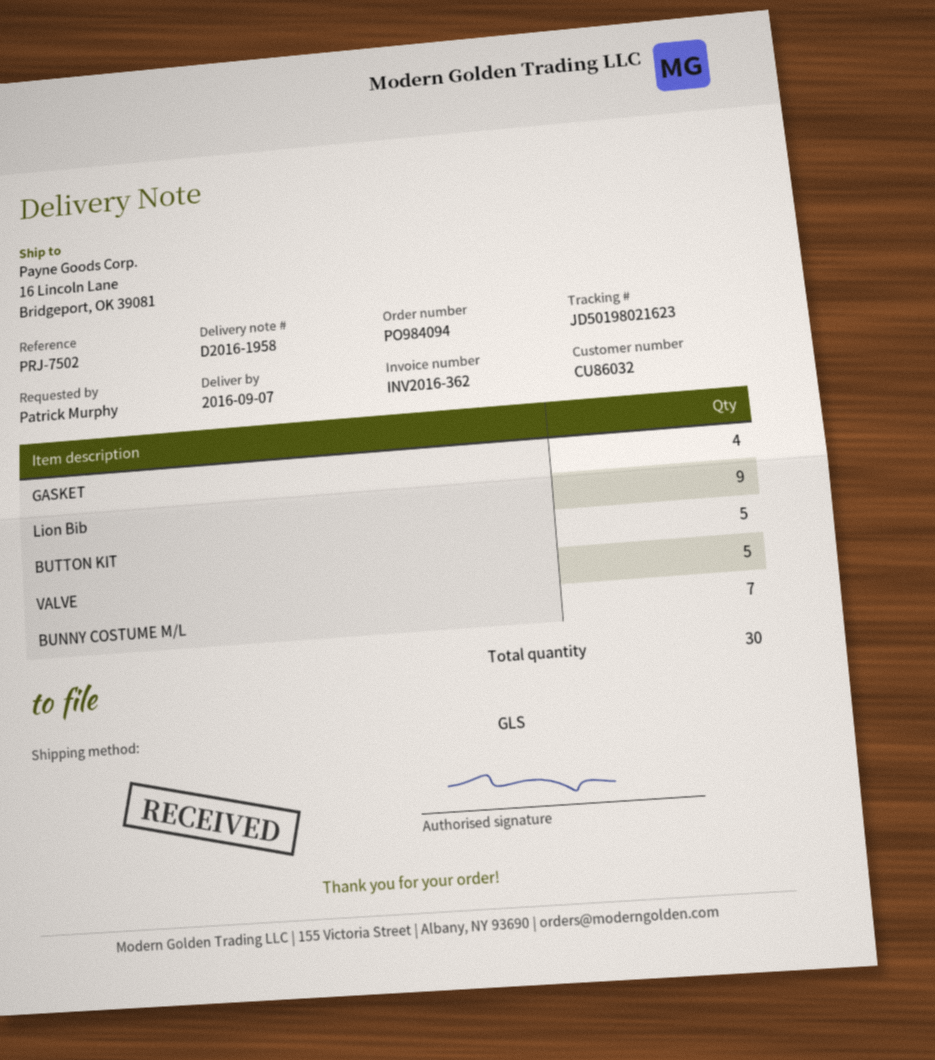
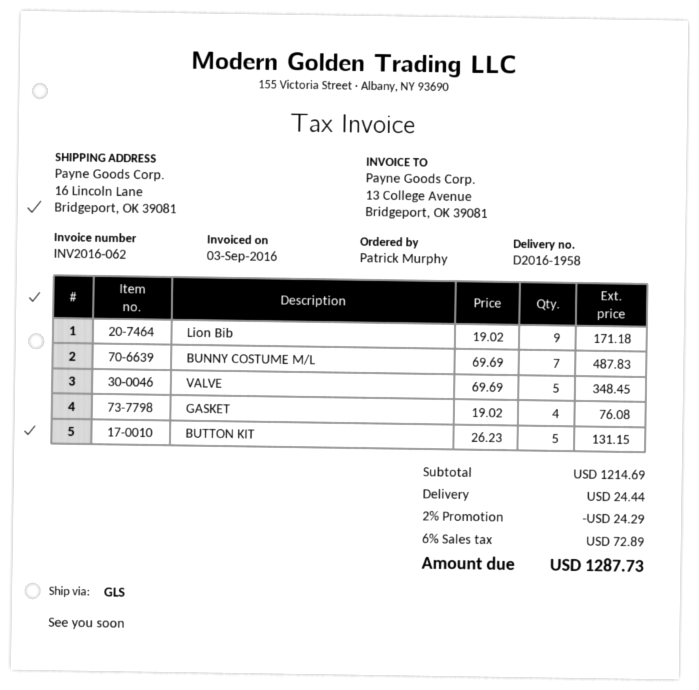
invoice number: INV2016-362 -> INV2016-062

